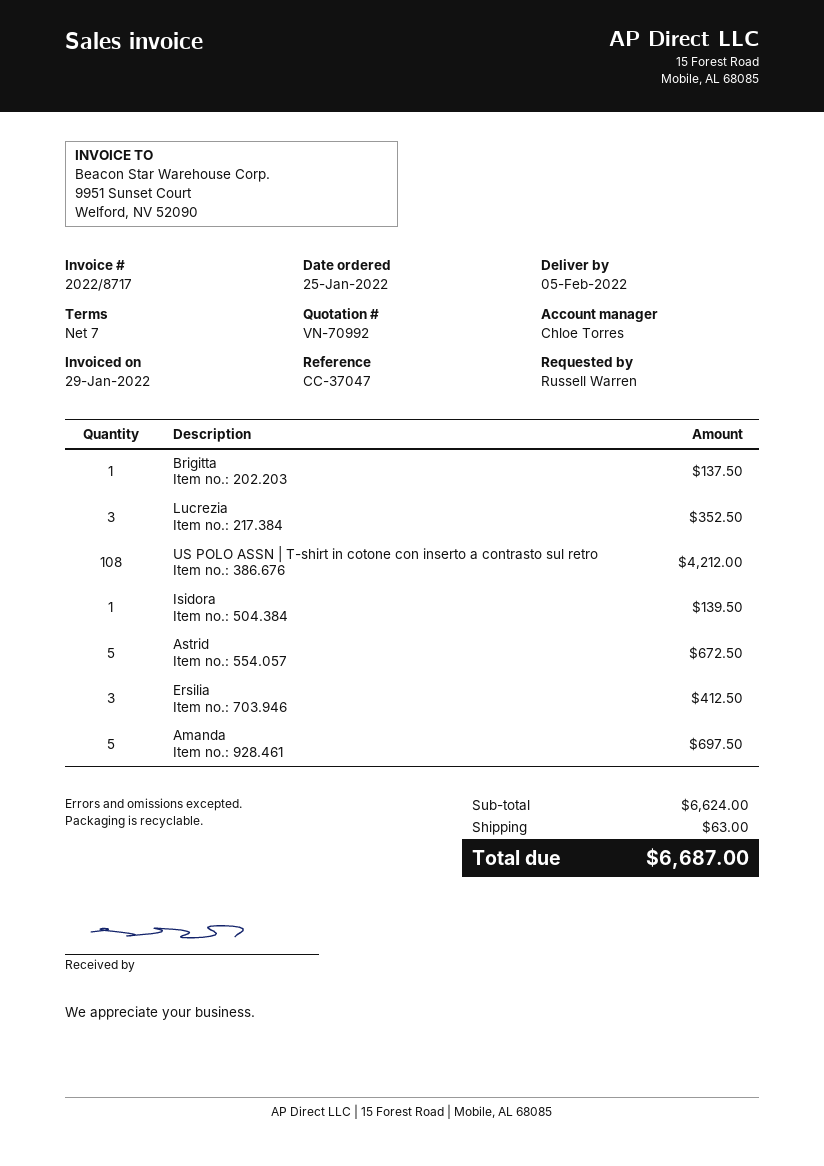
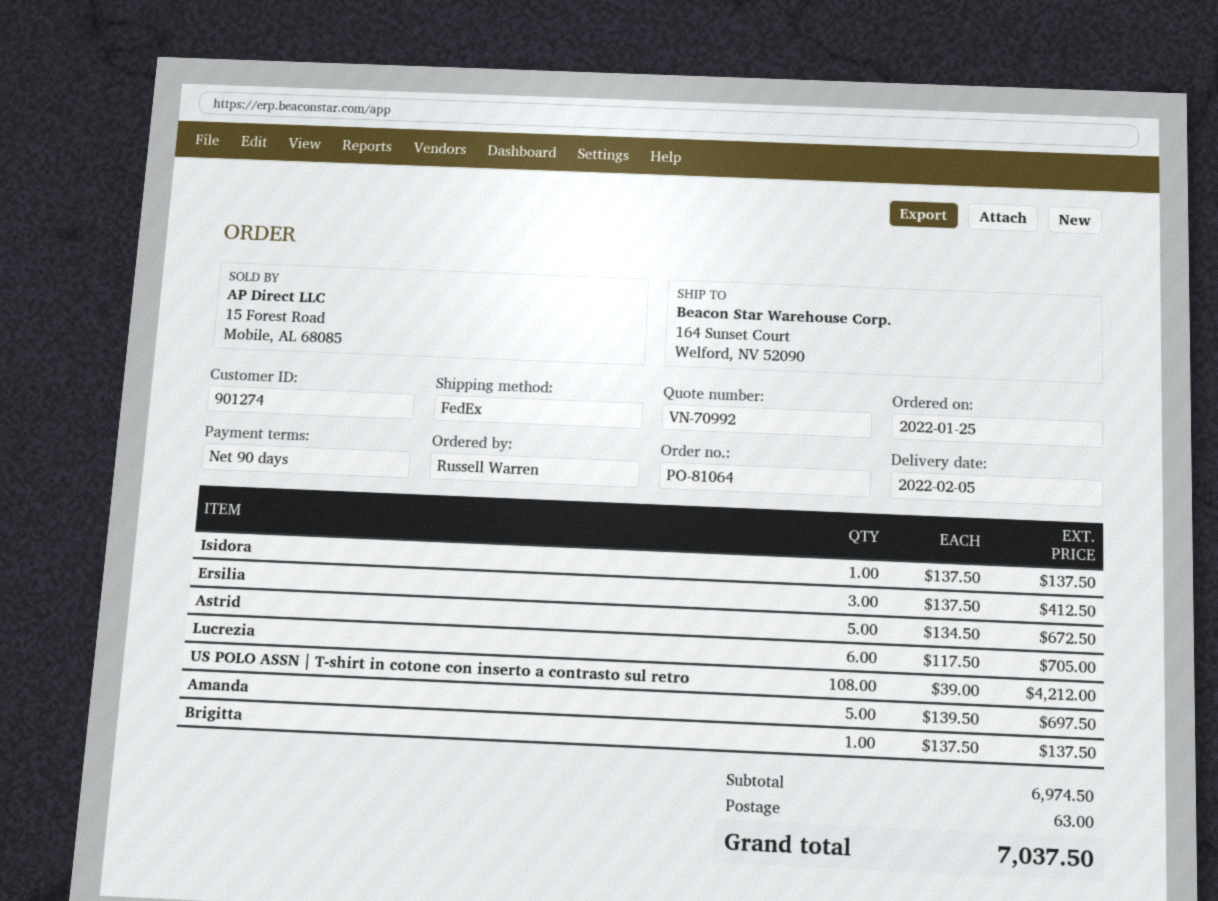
payment terms: 7 days -> 90 days
Lucrezia: 3 for 352.50 -> 6 for 705.00
Isidora: 1 for 139.50 -> 1 for 137.50
subtotal: 6624.00 -> 6974.50
total: 6687.00 -> 7037.50

